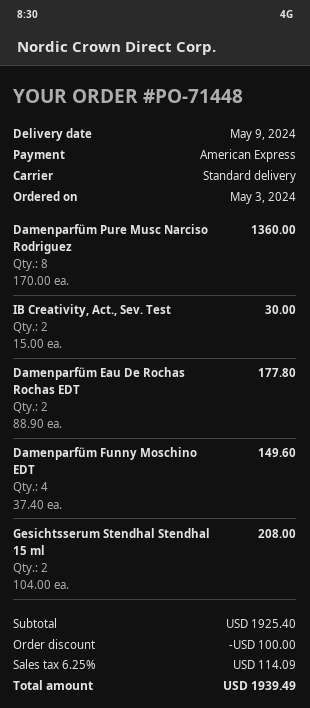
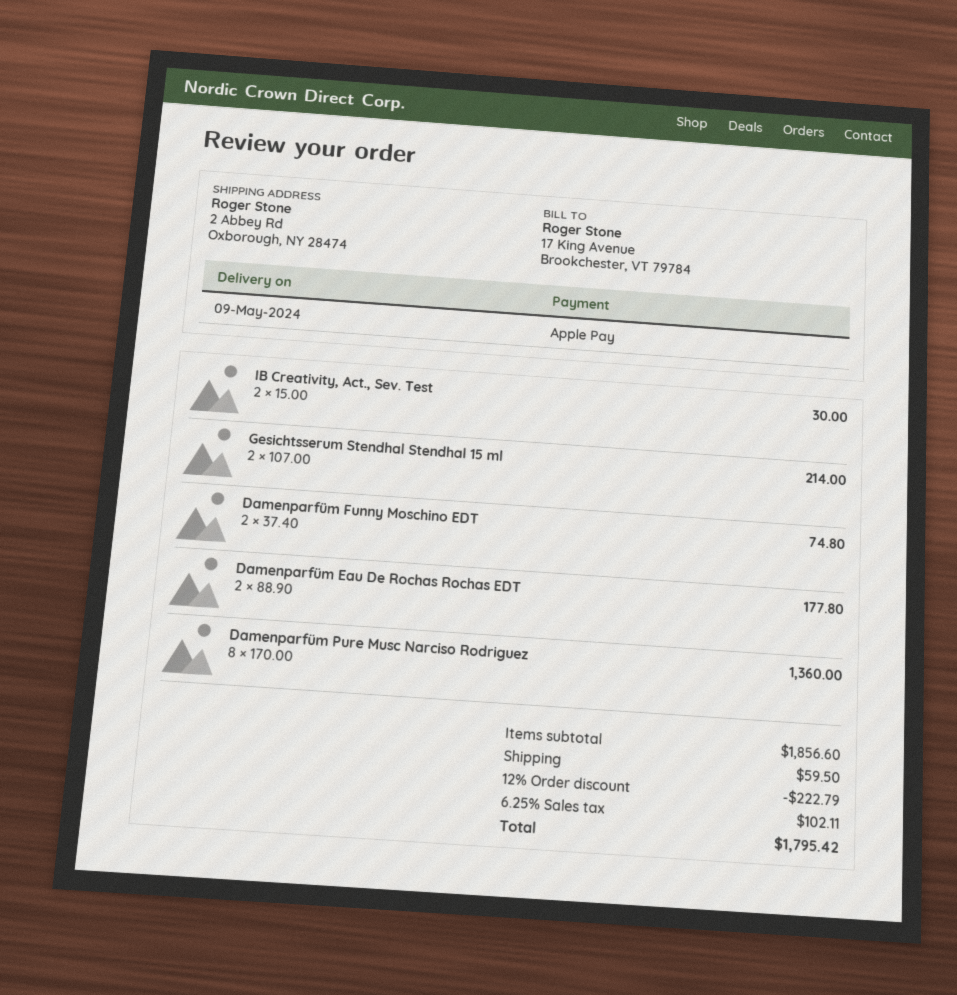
payment method: American Express -> Apple Pay
Damenparfüm Funny Moschino EDT: 4 x 37.40 = 149.60 -> 2 x 37.40 = 74.80
Gesichtsserum Stendhal Stendhal 15 ml: 2 x 104.00 = 208.00 -> 2 x 107.00 = 214.00
subtotal: 1925.40 -> 1856.60
discount: 100.00 -> 222.79
shipping: none -> 59.50
tax: 6.25% = 114.09 -> 6.25% = 102.11
total: 1939.49 -> 1795.42

